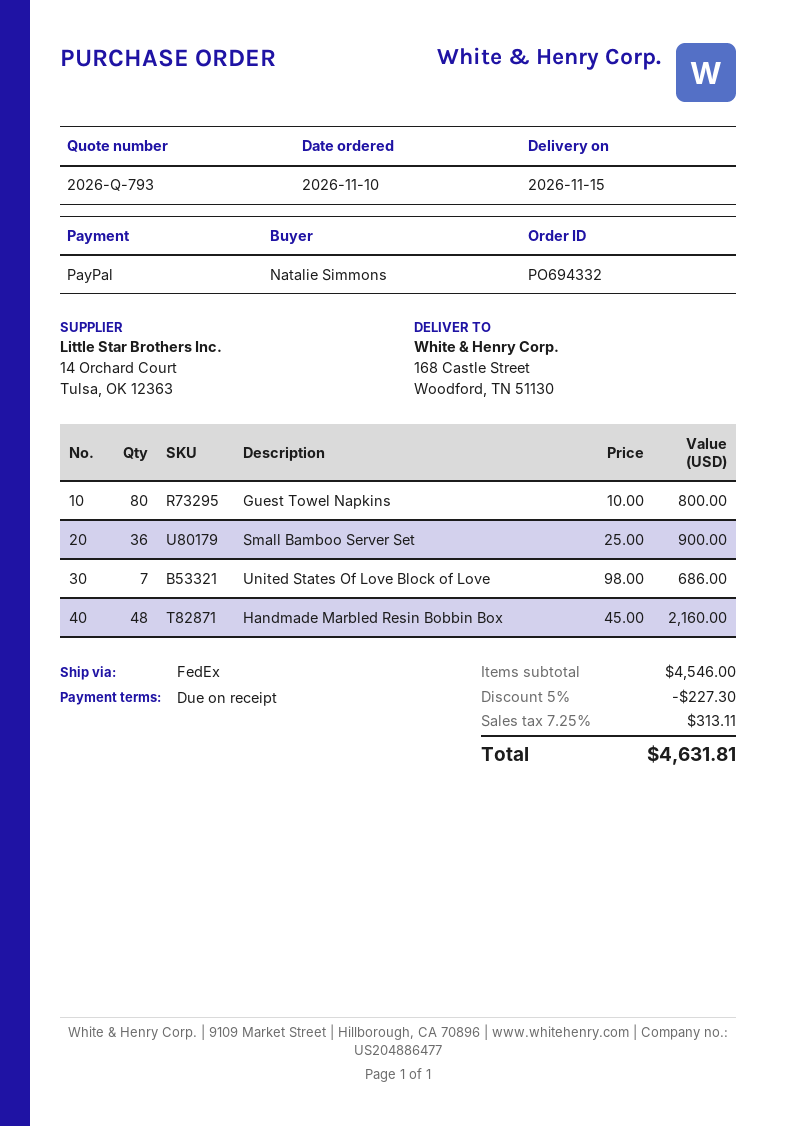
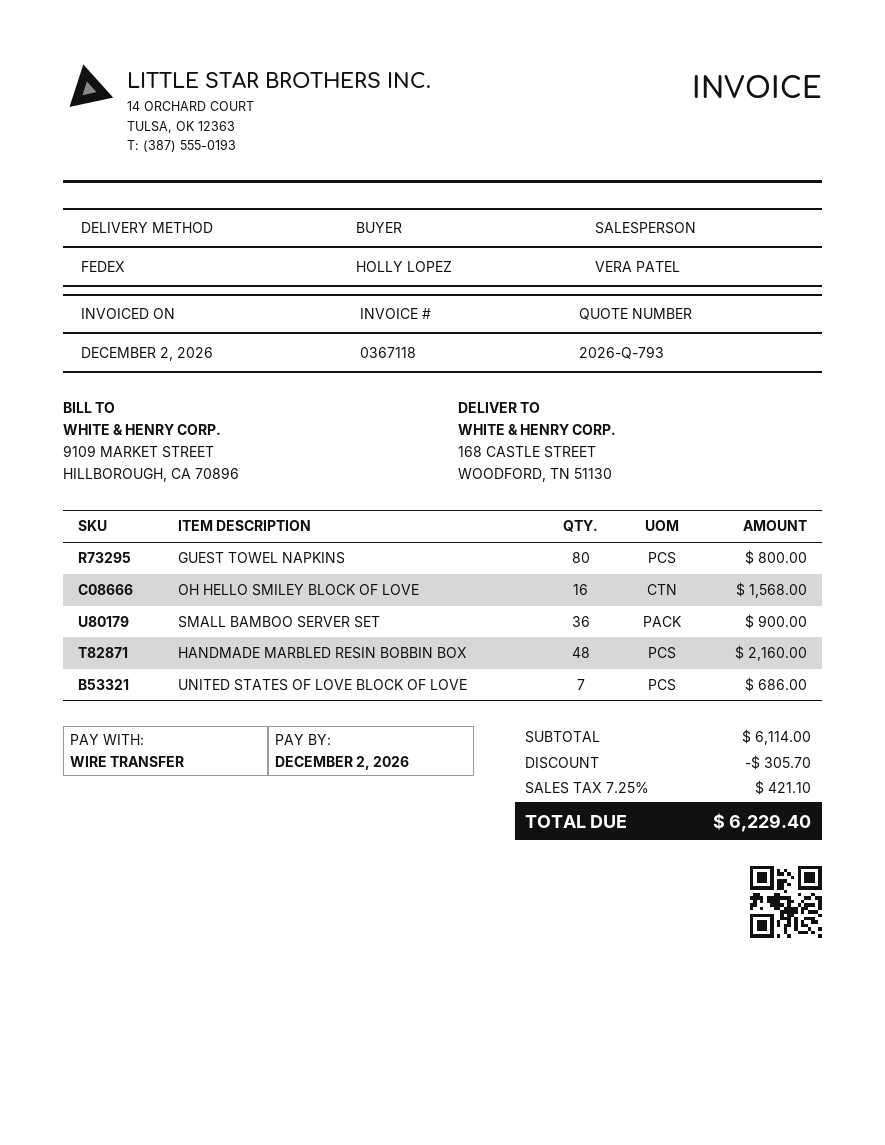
ordered by: Natalie Simmons -> HOLLY LOPEZ
payment method: PayPal -> bank transfer
OH HELLO SMILEY BLOCK OF LOVE: none -> 16 for 1568.00
subtotal: 4546.00 -> 6114.00
discount: 227.30 -> 305.70
tax: 7.25% = 313.11 -> 7.25% = 421.10
total: 4631.81 -> 6229.40

